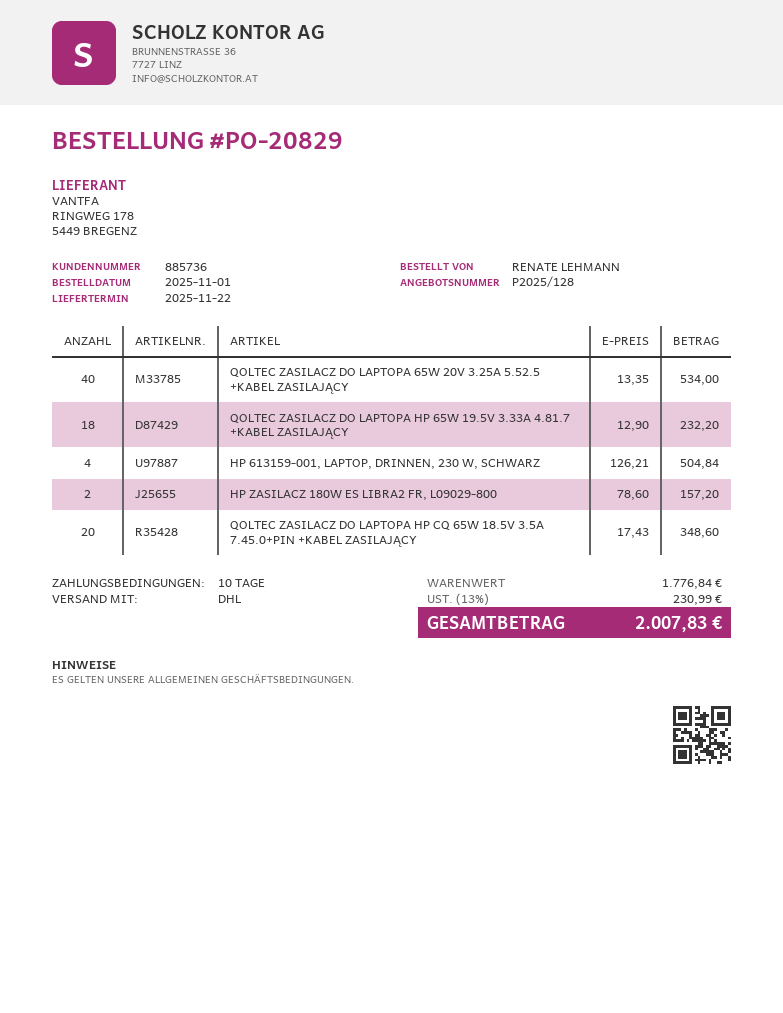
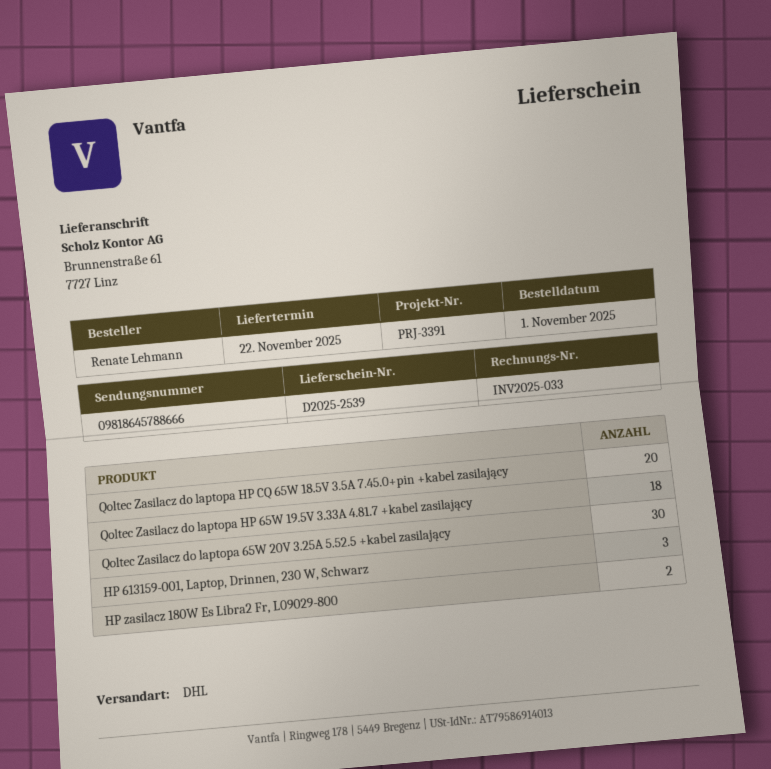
QOLTEC ZASILACZ DO LAPTOPA 65W 20V 3.25A 5.52.5 +KABEL ZASILAJĄCY: 40 -> 30
HP 613159-001, LAPTOP, DRINNEN, 230 W, SCHWARZ: 4 -> 3

